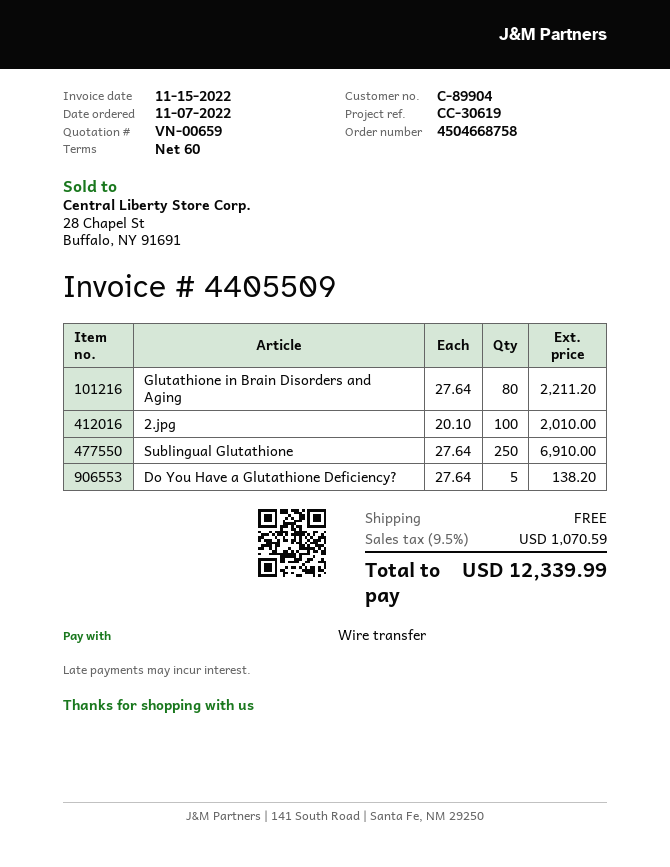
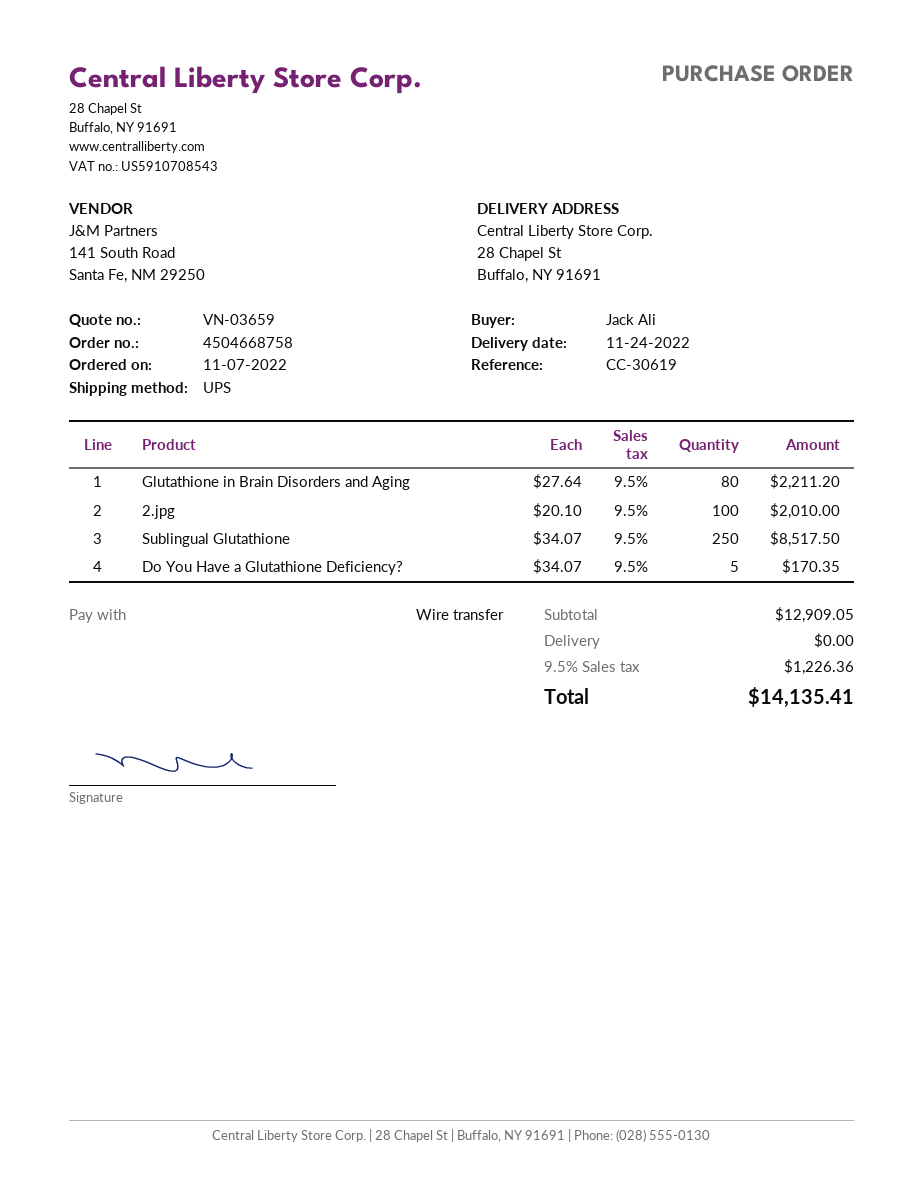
quote number: VN-00659 -> VN-03659
Sublingual Glutathione: 250 x 27.64 = 6910.00 -> 250 x 34.07 = 8517.50
Do You Have a Glutathione Deficiency?: 5 x 27.64 = 138.20 -> 5 x 34.07 = 170.35
tax: 9.5% = 1070.59 -> 9.5% = 1226.36
total: 12339.99 -> 14135.41

